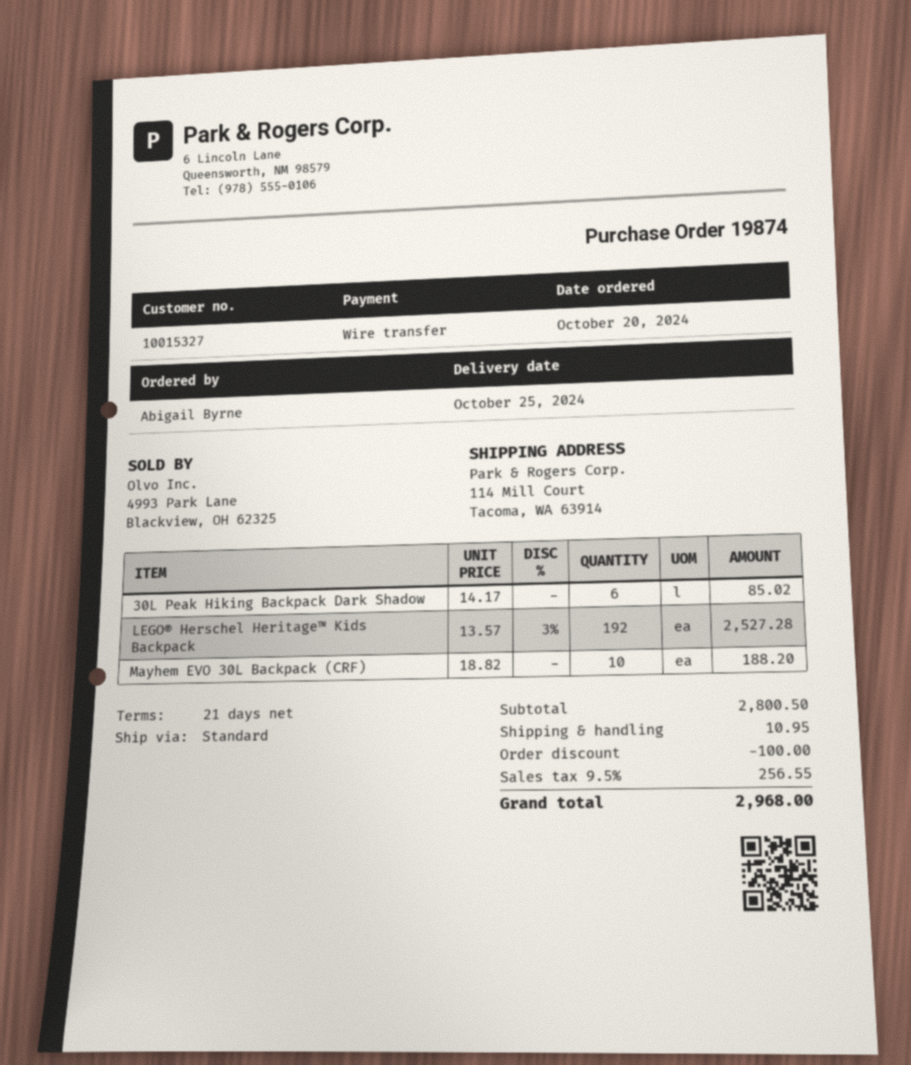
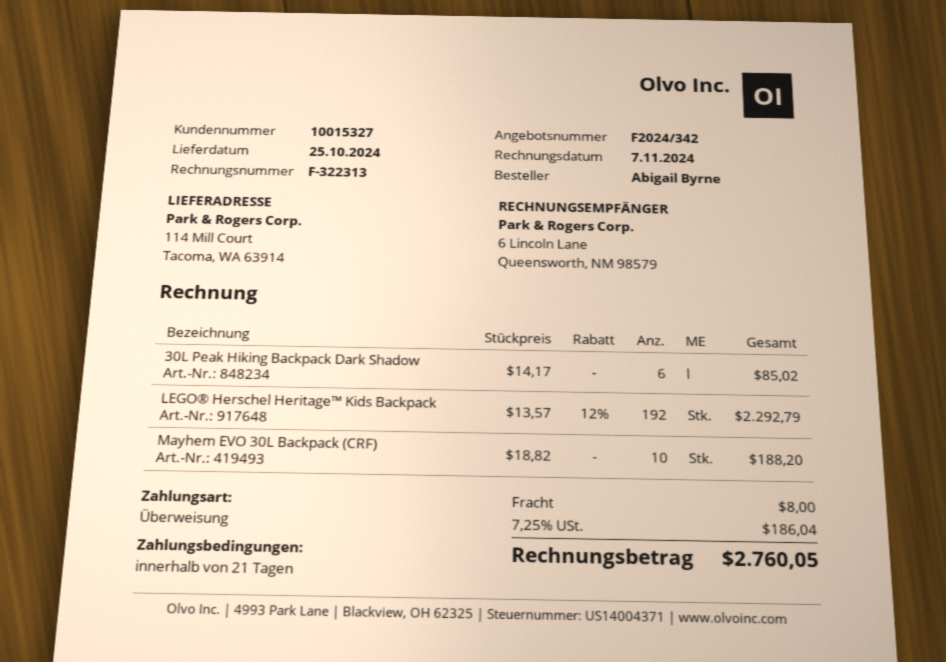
LEGO® Herschel Heritage™ Kids Backpack: 192 x 13.57 - 3% = 2527.28 -> 192 x 13.57 - 12% = 2292.79
discount: 100.00 -> none
shipping: 10.95 -> 8.00
tax: 9.5% = 256.55 -> 7.25% = 186.04
total: 2968.00 -> 2760.05

